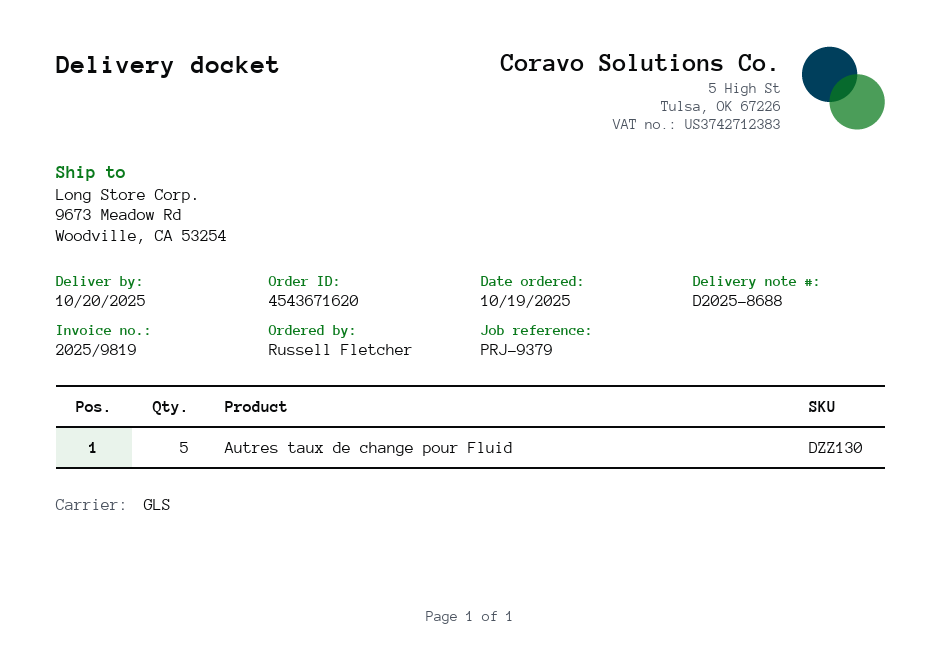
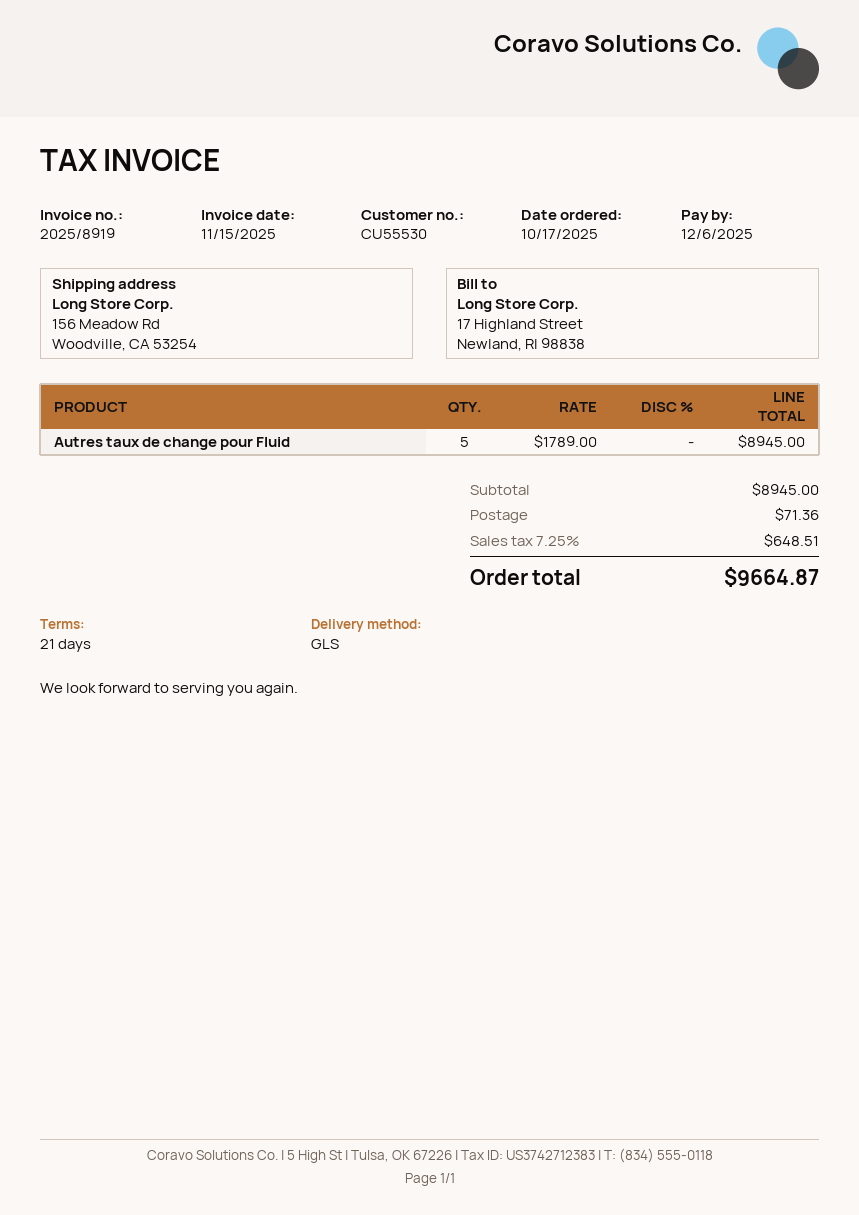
order date: 2025-10-19 -> 2025-10-17
invoice number: 2025/9819 -> 2025/8919
ship to: 9673 Meadow Rd, Woodville, CA 53254 -> 156 Meadow Rd, Woodville, CA 53254

